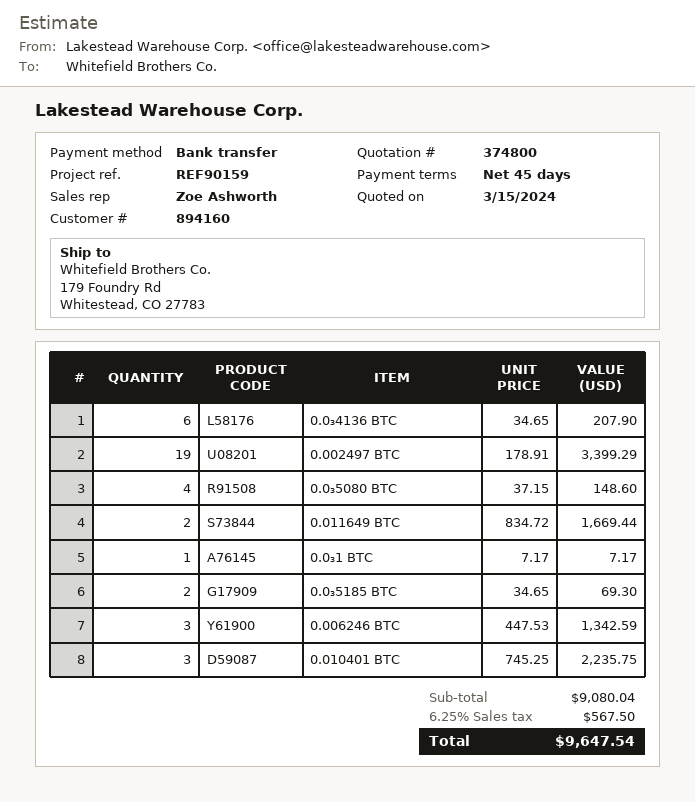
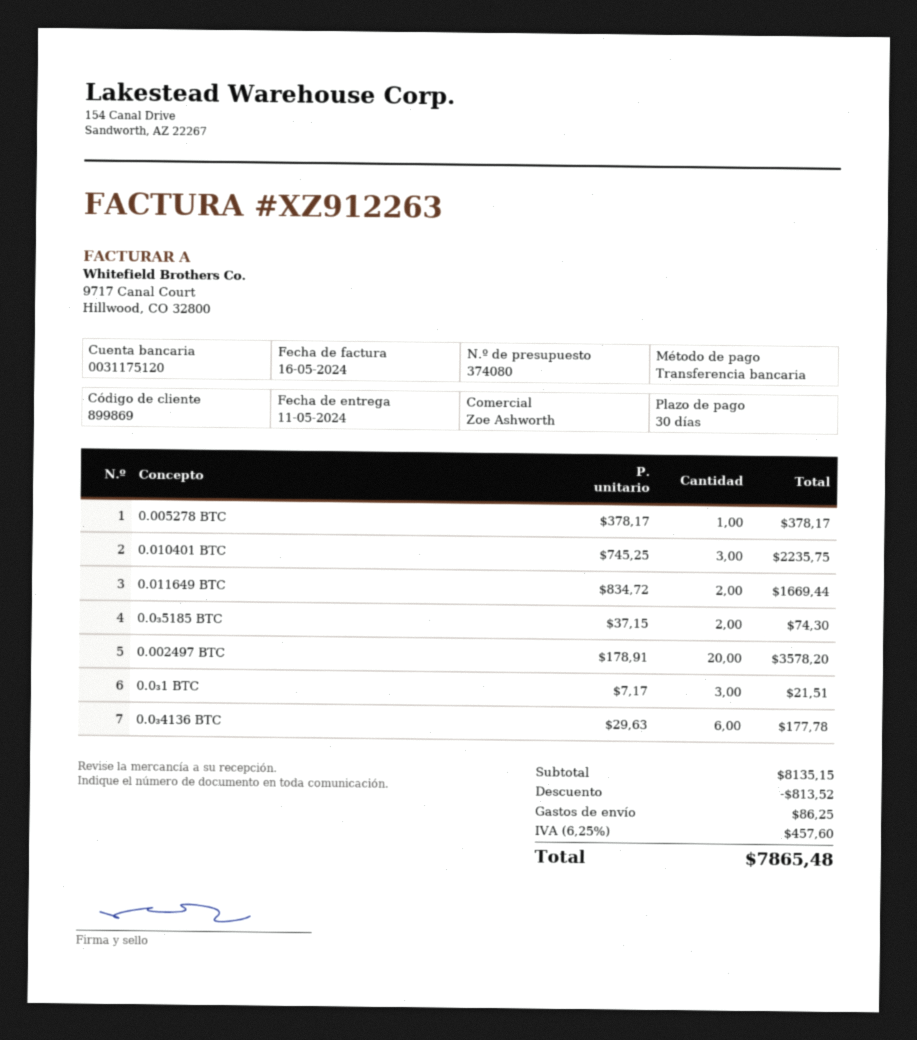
quote number: 374800 -> 374080
payment terms: 45 days -> 30 days
customer number: 894160 -> 899869
0.0₃4136 BTC: 6 x 34.65 = 207.90 -> 6 x 29.63 = 177.78
0.002497 BTC: 19 x 178.91 = 3399.29 -> 20 x 178.91 = 3578.20
0.0₃5080 BTC: 4 x 37.15 = 148.60 -> none
0.0₃1 BTC: 1 x 7.17 = 7.17 -> 3 x 7.17 = 21.51
0.0₃5185 BTC: 2 x 34.65 = 69.30 -> 2 x 37.15 = 74.30
0.006246 BTC: 3 x 447.53 = 1342.59 -> none
0.005278 BTC: none -> 1 x 378.17 = 378.17
subtotal: 9080.04 -> 8135.15
discount: none -> 813.52
shipping: none -> 86.25
tax: 6.25% = 567.50 -> 6.25% = 457.60
total: 9647.54 -> 7865.48

